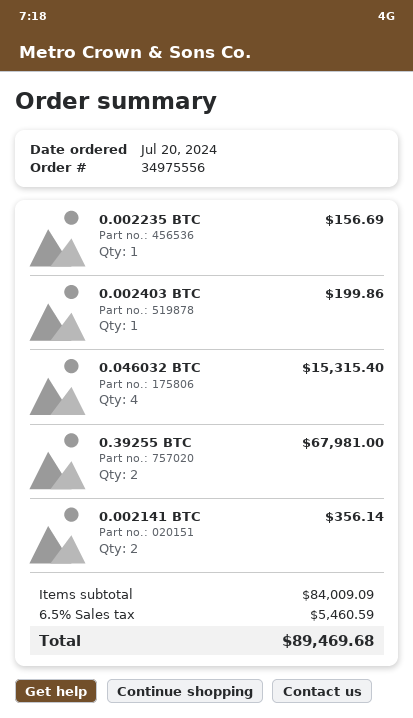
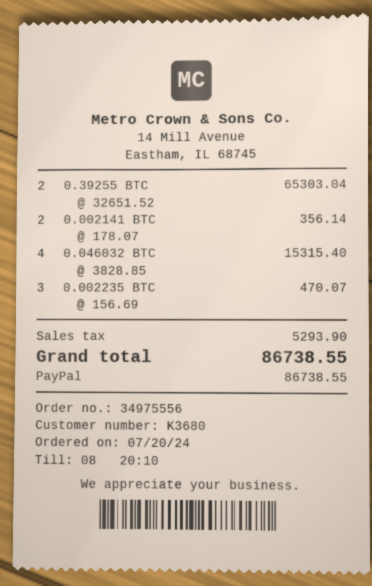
0.002235 BTC: 1 for 156.69 -> 3 for 470.07
0.002403 BTC: 1 for 199.86 -> none
0.39255 BTC: 2 for 67981.00 -> 2 for 65303.04
tax: 5460.59 -> 5293.90
total: 89469.68 -> 86738.55

